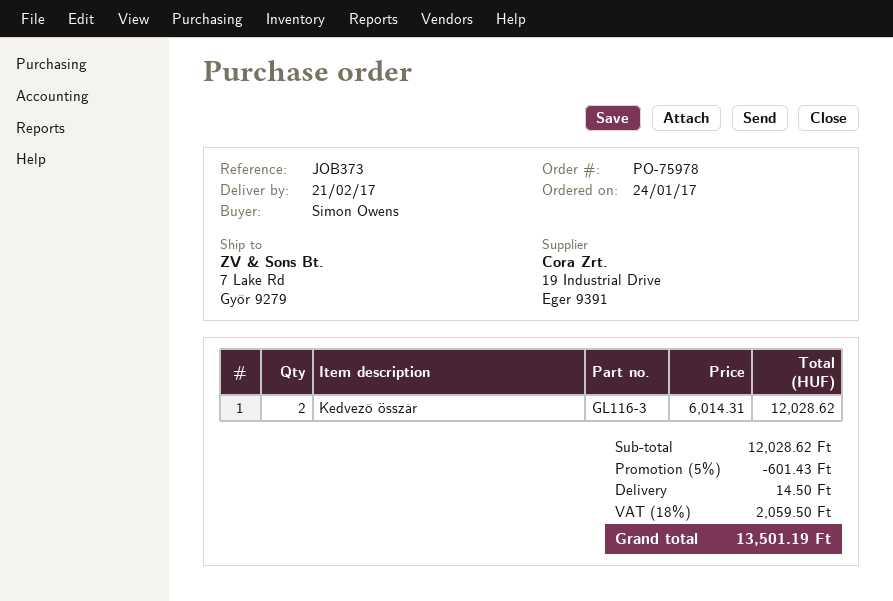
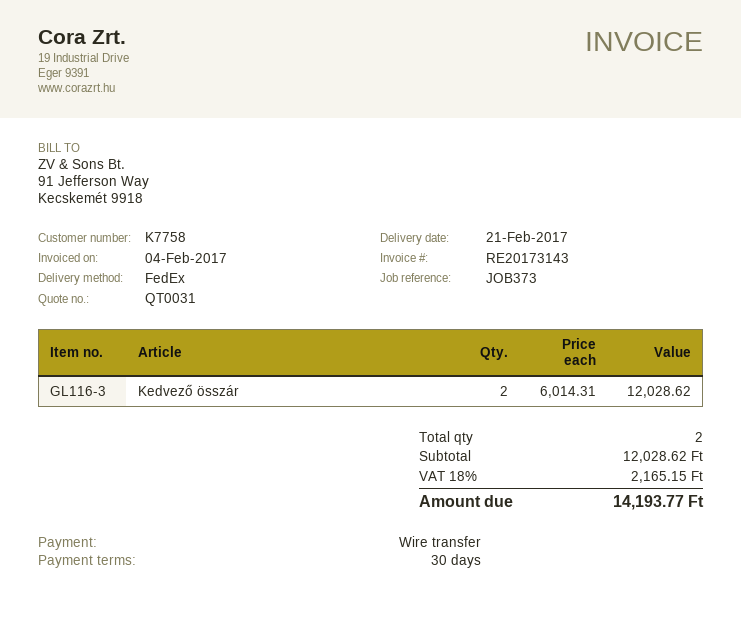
discount: 5% = 601.43 -> none
shipping: 14.50 -> none
tax: 18% = 2059.50 -> 18% = 2165.15
total: 13501.19 -> 14193.77

